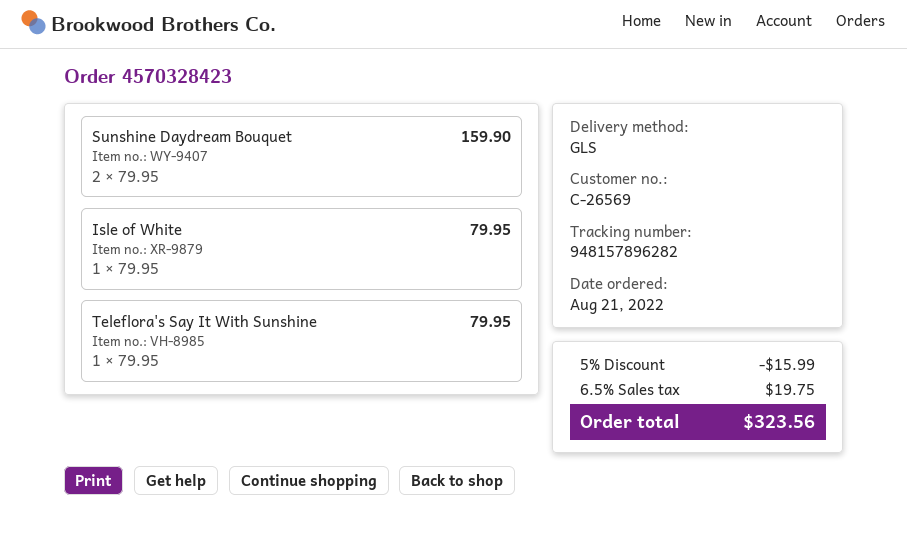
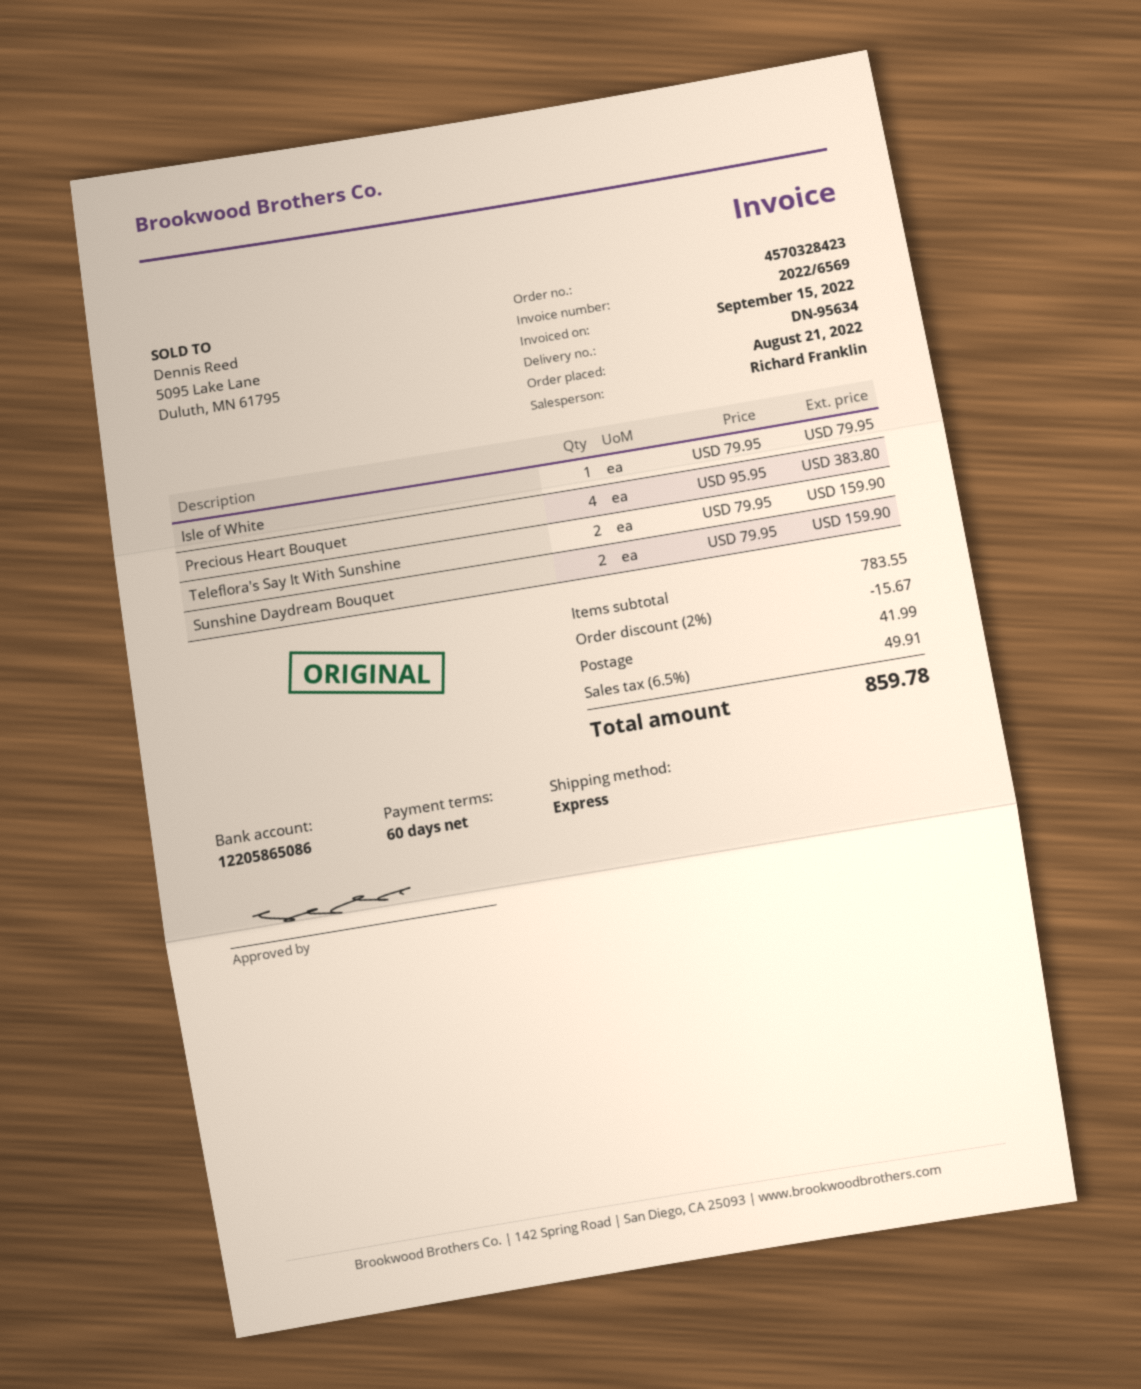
shipping method: GLS -> express
Teleflora's Say It With Sunshine: 1 x 79.95 = 79.95 -> 2 x 79.95 = 159.90
Precious Heart Bouquet: none -> 4 x 95.95 = 383.80
discount: 5% = 15.99 -> 2% = 15.67
shipping: none -> 41.99
tax: 6.5% = 19.75 -> 6.5% = 49.91
total: 323.56 -> 859.78

